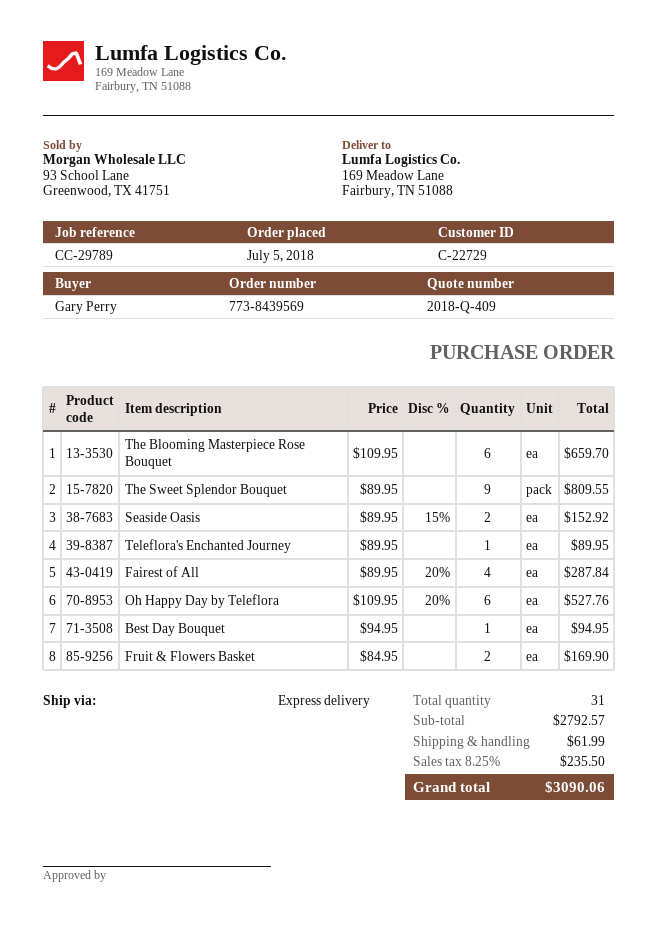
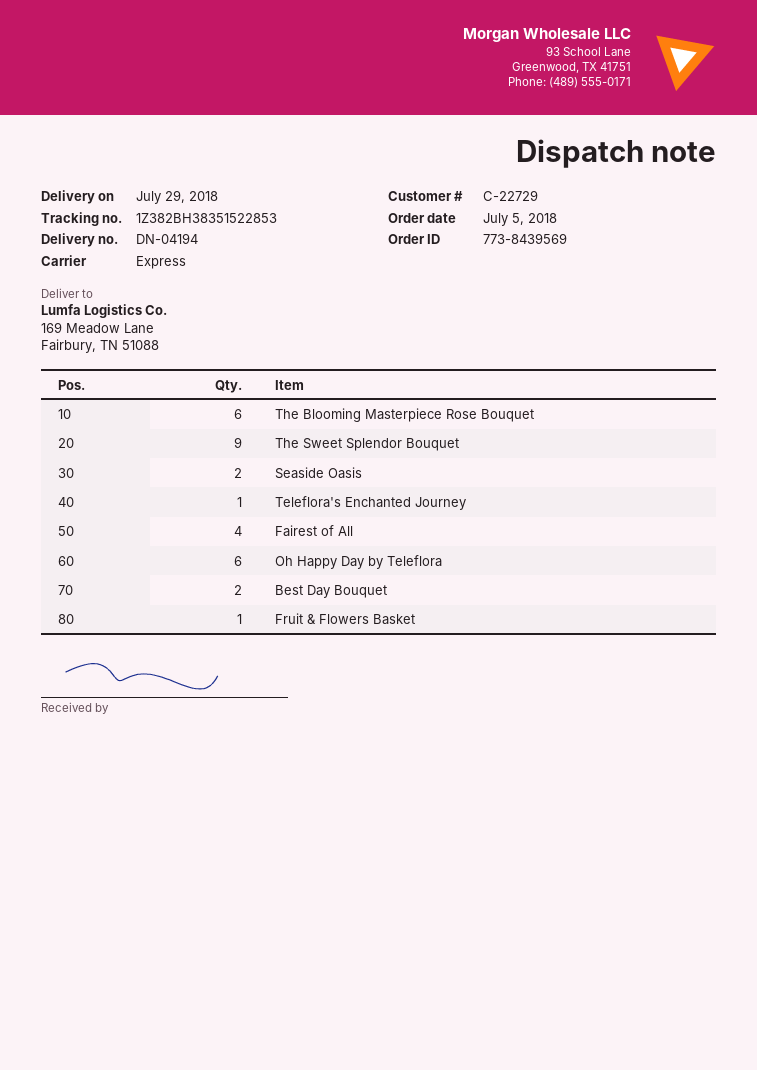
Best Day Bouquet: 1 -> 2
Fruit & Flowers Basket: 2 -> 1

